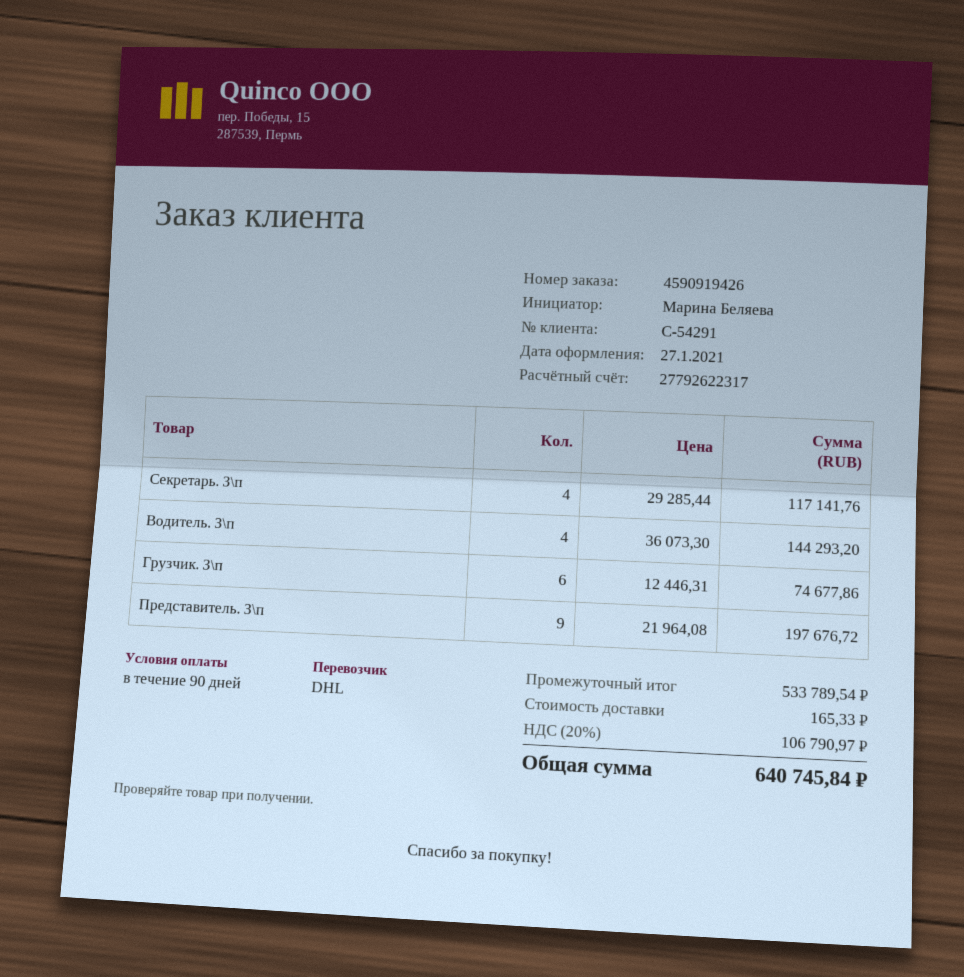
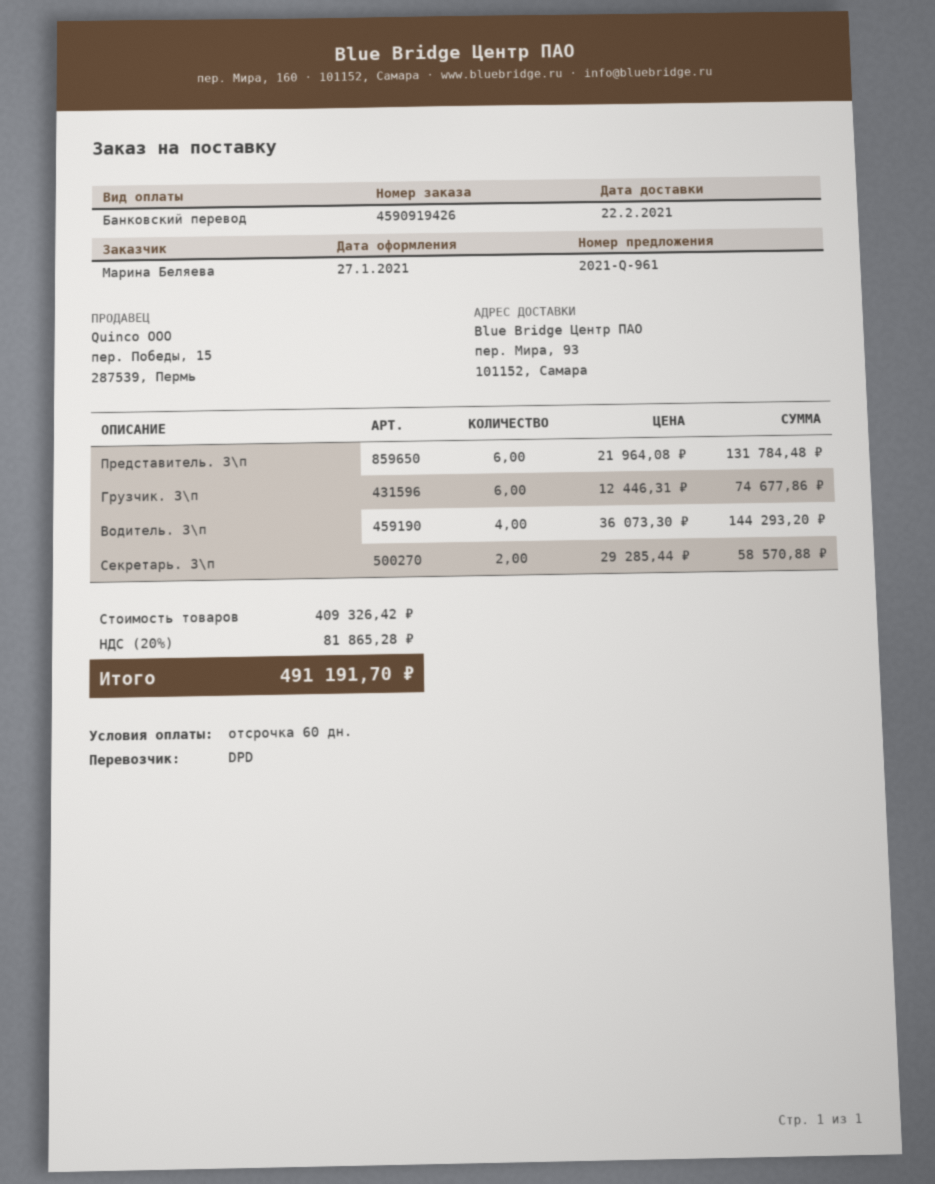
payment terms: 90 days -> 60 days
shipping method: DHL -> DPD
Секретарь. З\п: 4 x 29285.44 = 117141.76 -> 2 x 29285.44 = 58570.88
Представитель. З\п: 9 x 21964.08 = 197676.72 -> 6 x 21964.08 = 131784.48
subtotal: 533789.54 -> 409326.42
shipping: 165.33 -> none
tax: 20% = 106790.97 -> 20% = 81865.28
total: 640745.84 -> 491191.70

